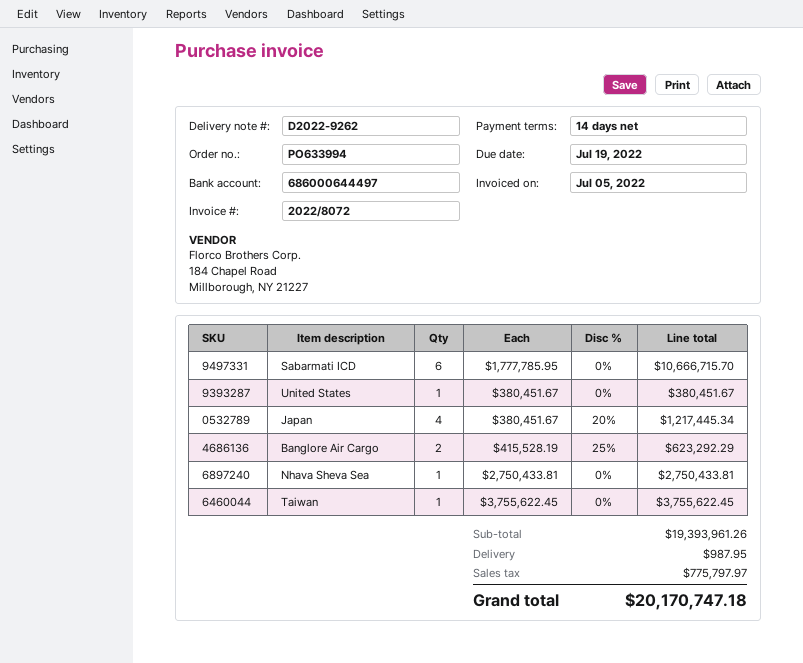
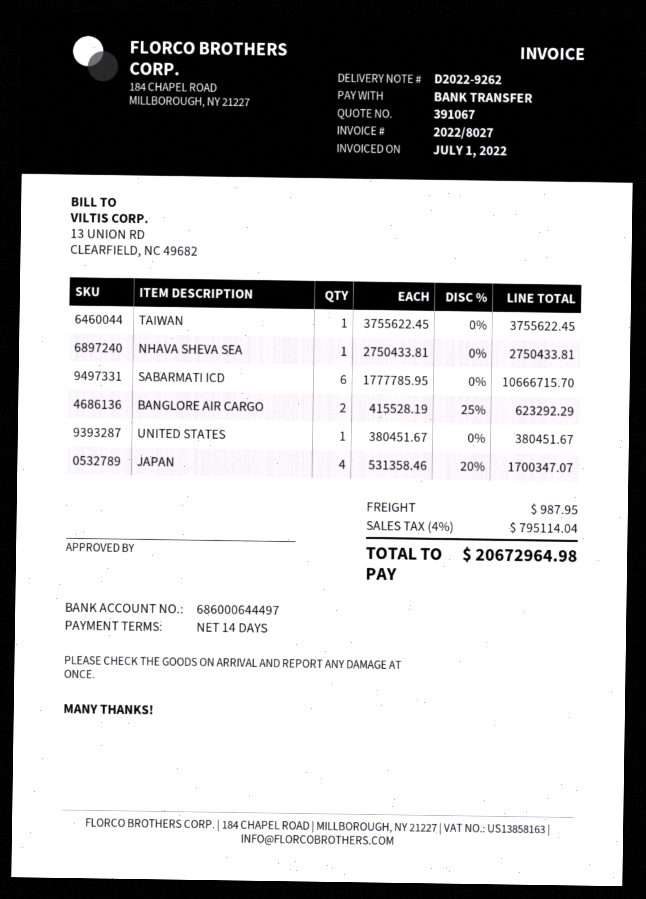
invoice number: 2022/8072 -> 2022/8027
invoice date: 2022-07-05 -> 2022-07-01
Japan: 4 x 380451.67 - 20% = 1217445.34 -> 4 x 531358.46 - 20% = 1700347.07
tax: 775797.97 -> 795114.04
total: 20170747.18 -> 20672964.98

